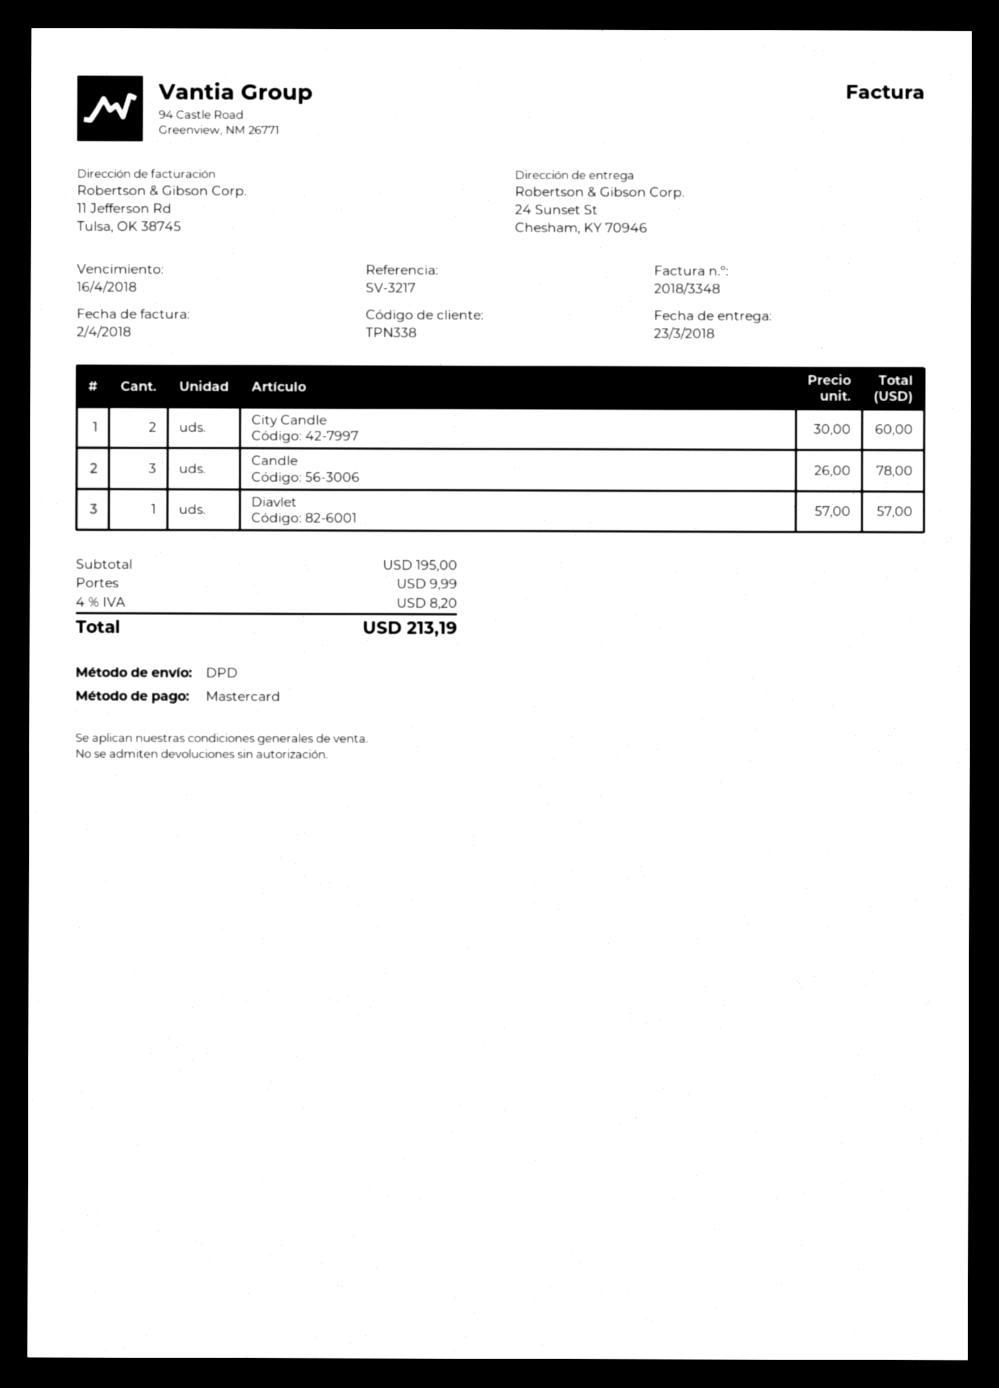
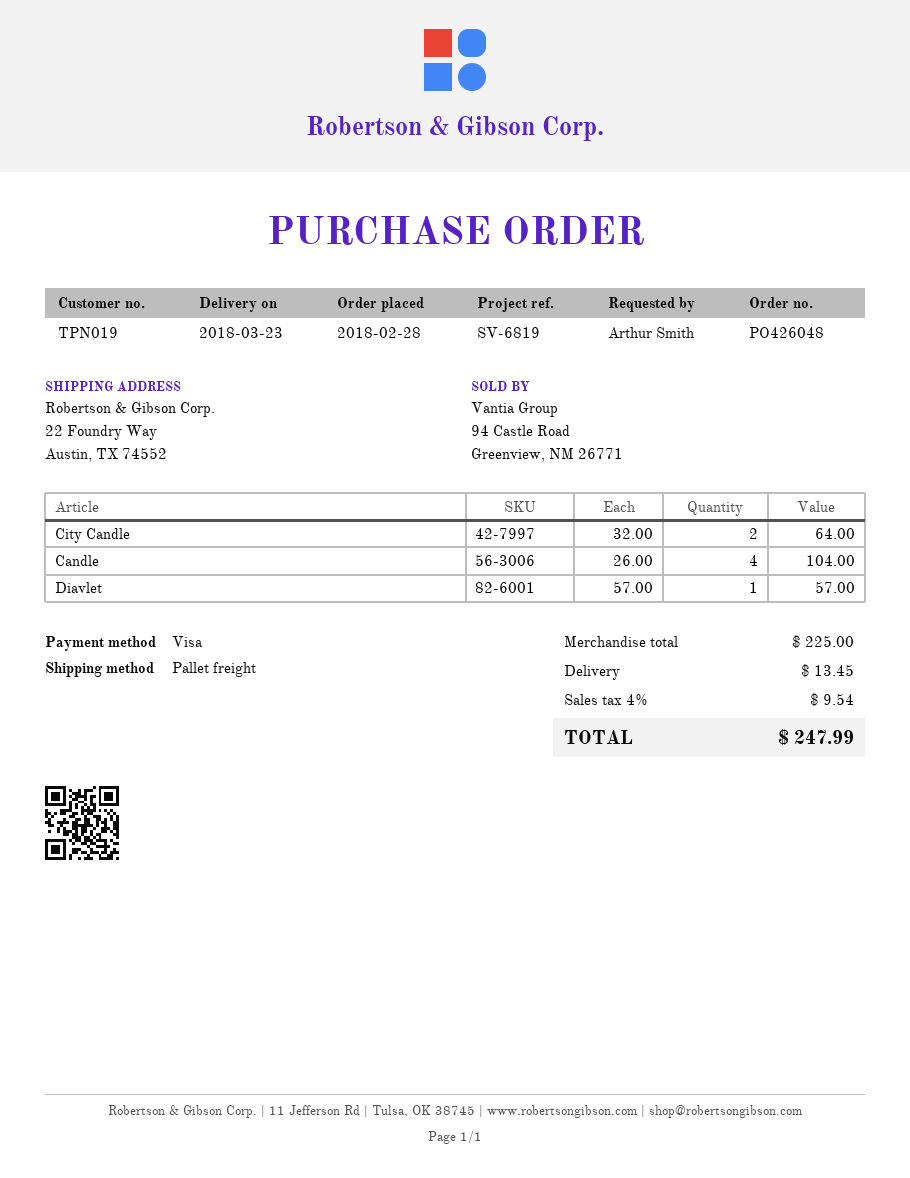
customer number: TPN338 -> TPN019
reference: SV-3217 -> SV-6819
payment method: Mastercard -> Visa
shipping method: DPD -> pallet freight
ship to: 24 Sunset St, Chesham, KY 70946 -> 22 Foundry Way, Austin, TX 74552
City Candle: 2 x 30.00 = 60.00 -> 2 x 32.00 = 64.00
Candle: 3 x 26.00 = 78.00 -> 4 x 26.00 = 104.00
subtotal: 195.00 -> 225.00
shipping: 9.99 -> 13.45
tax: 4% = 8.20 -> 4% = 9.54
total: 213.19 -> 247.99

